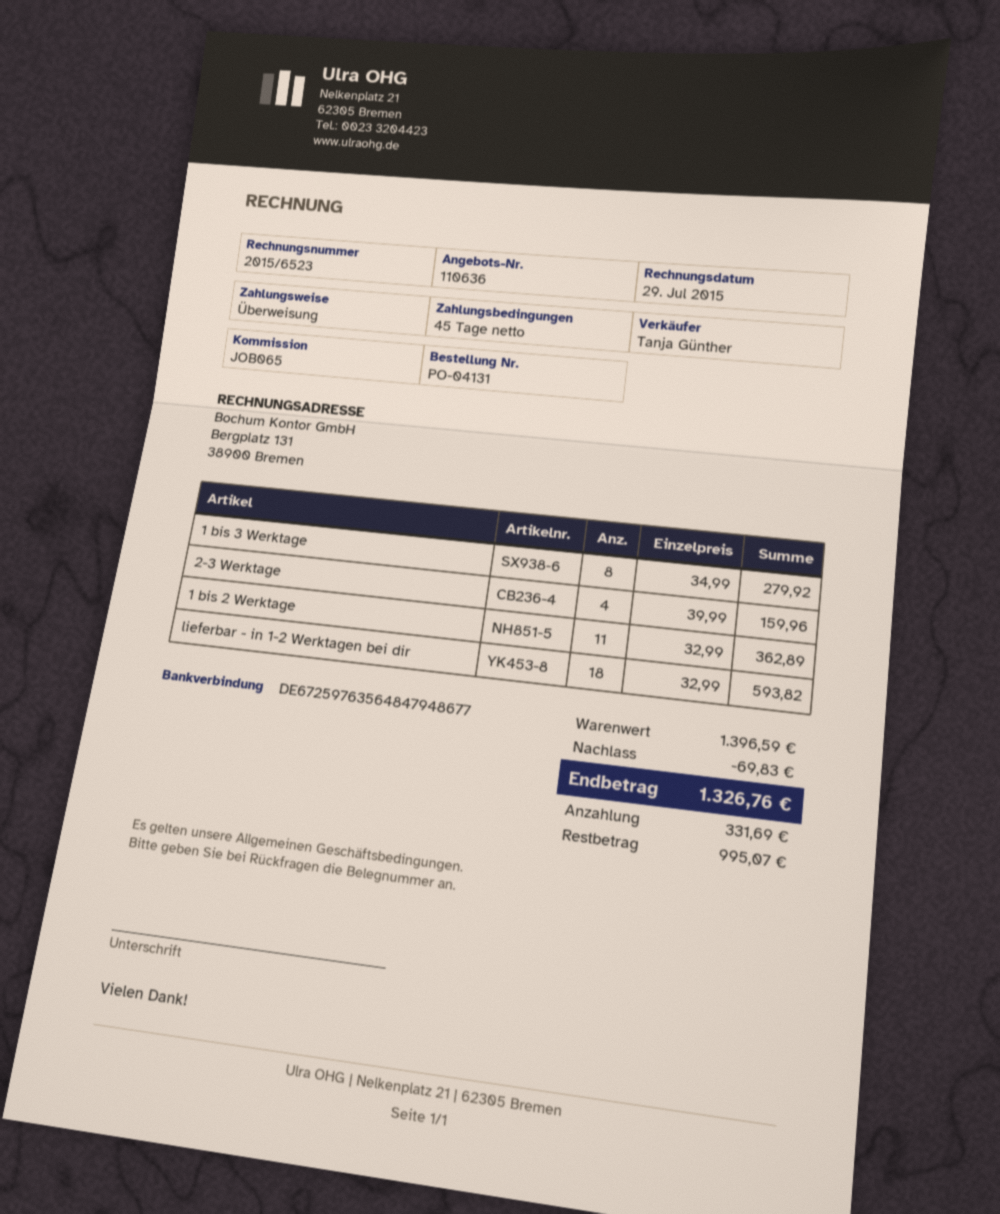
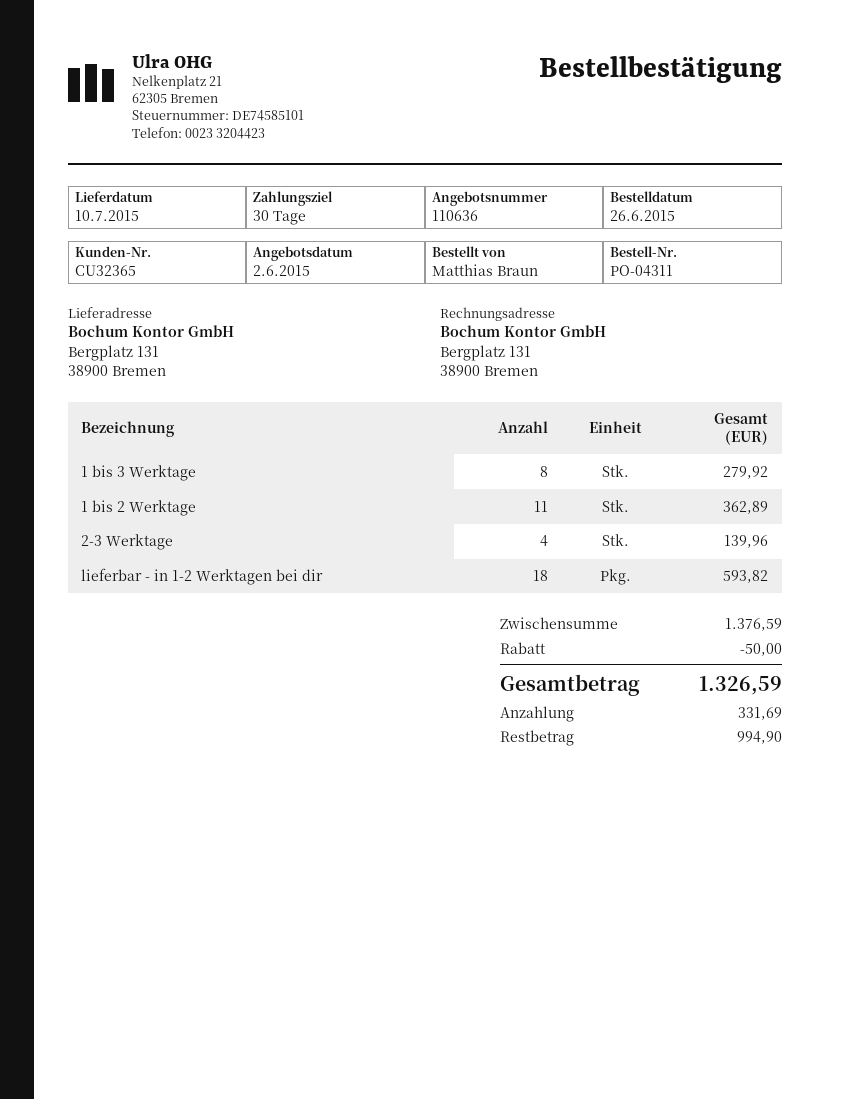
order number: PO-04131 -> PO-04311
payment terms: 45 days -> 30 days
2-3 Werktage: 4 for 159.96 -> 4 for 139.96
subtotal: 1396.59 -> 1376.59
discount: 69.83 -> 50.00
total: 1326.76 -> 1326.59
balance: 995.07 -> 994.90

